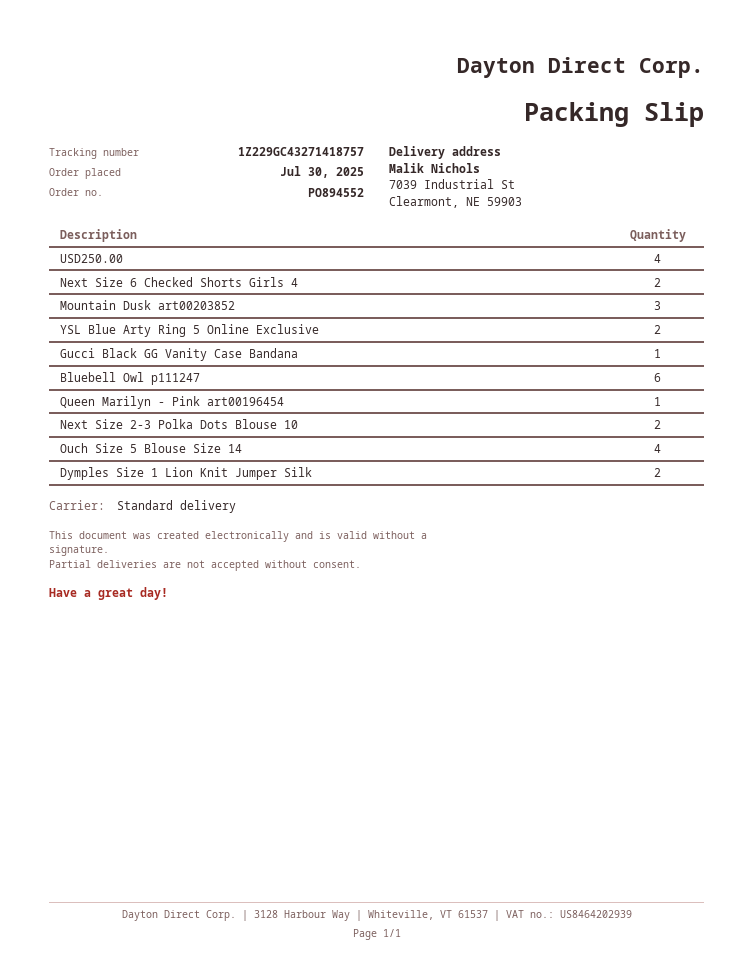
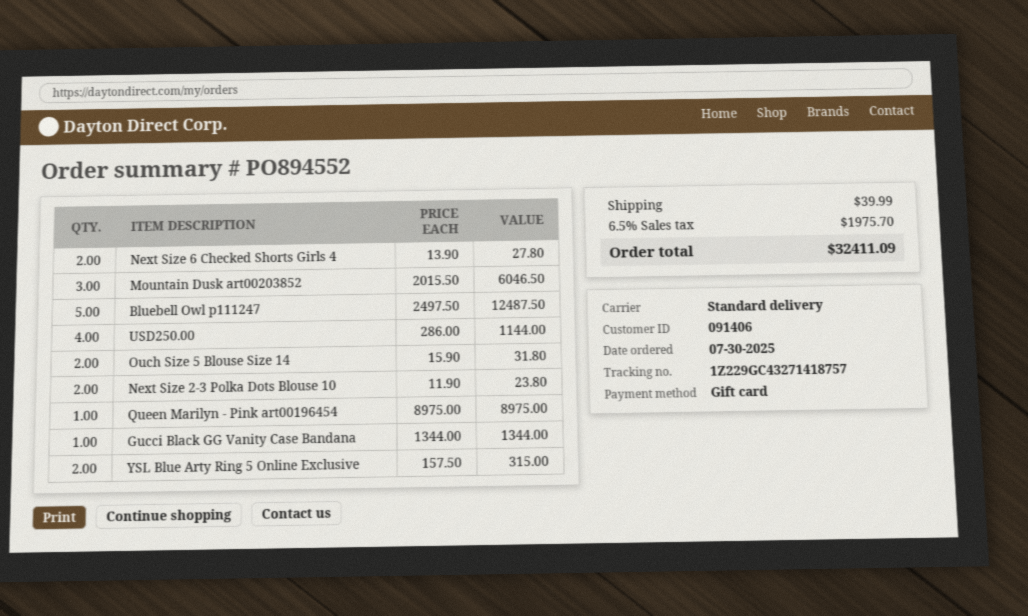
Bluebell Owl p111247: 6 -> 5
Ouch Size 5 Blouse Size 14: 4 -> 2
Dymples Size 1 Lion Knit Jumper Silk: 2 -> none

